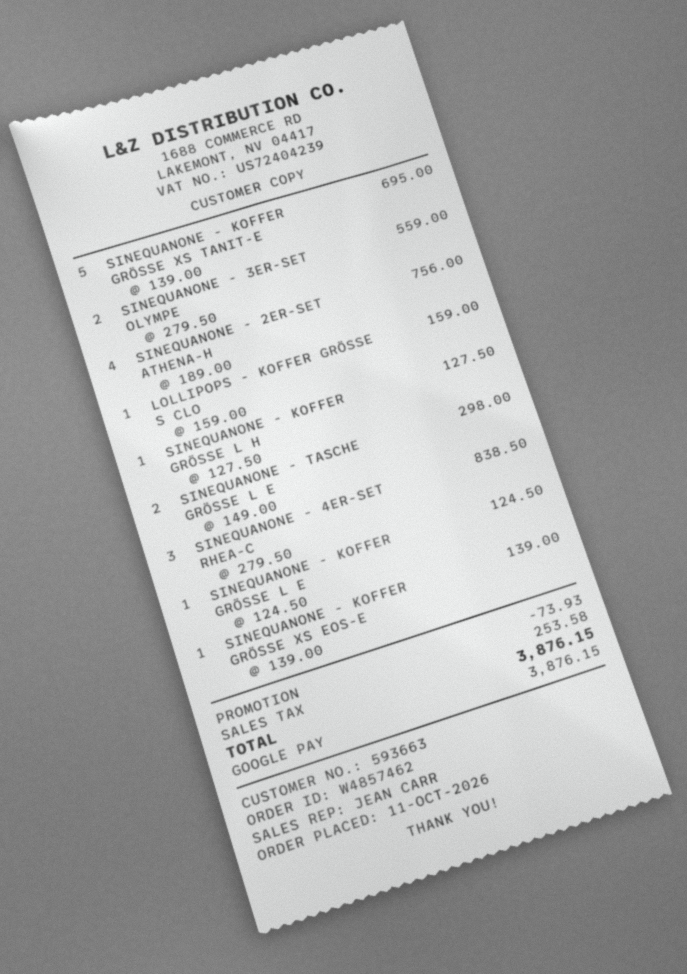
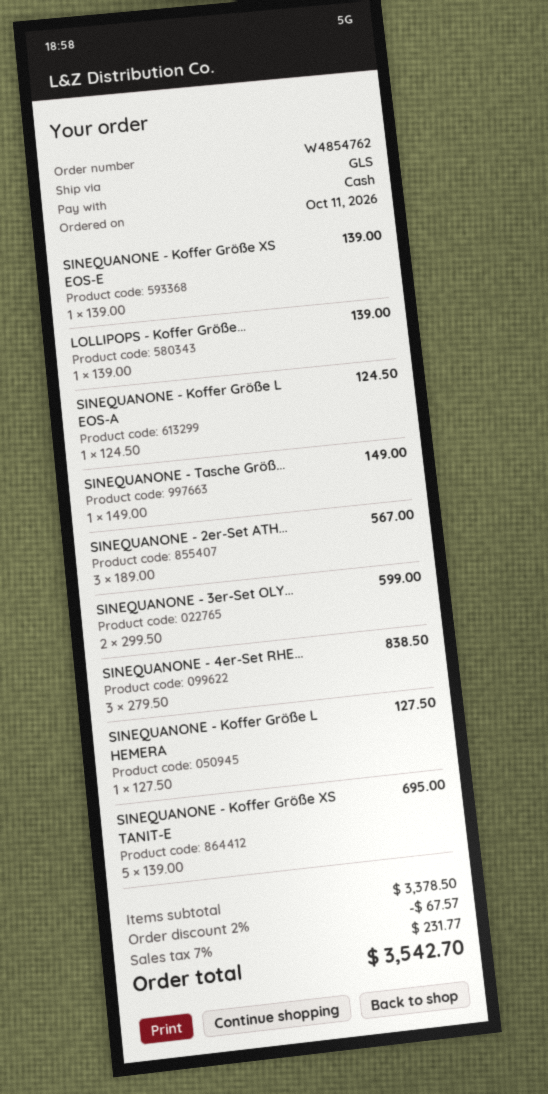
order number: W4857462 -> W4854762
payment method: Google Pay -> cash
SINEQUANONE - 3ER-SET OLYMPE: 2 x 279.50 = 559.00 -> 2 x 299.50 = 599.00
SINEQUANONE - 2ER-SET ATHENA-H: 4 x 189.00 = 756.00 -> 3 x 189.00 = 567.00
LOLLIPOPS - KOFFER GRÖSSE S CLO: 1 x 159.00 = 159.00 -> 1 x 139.00 = 139.00
SINEQUANONE - TASCHE GRÖSSE L E: 2 x 149.00 = 298.00 -> 1 x 149.00 = 149.00
discount: 73.93 -> 67.57
tax: 253.58 -> 231.77
total: 3876.15 -> 3542.70

